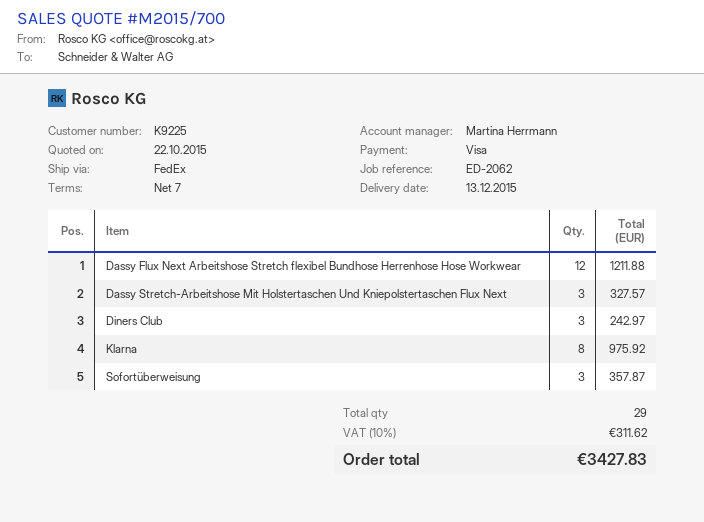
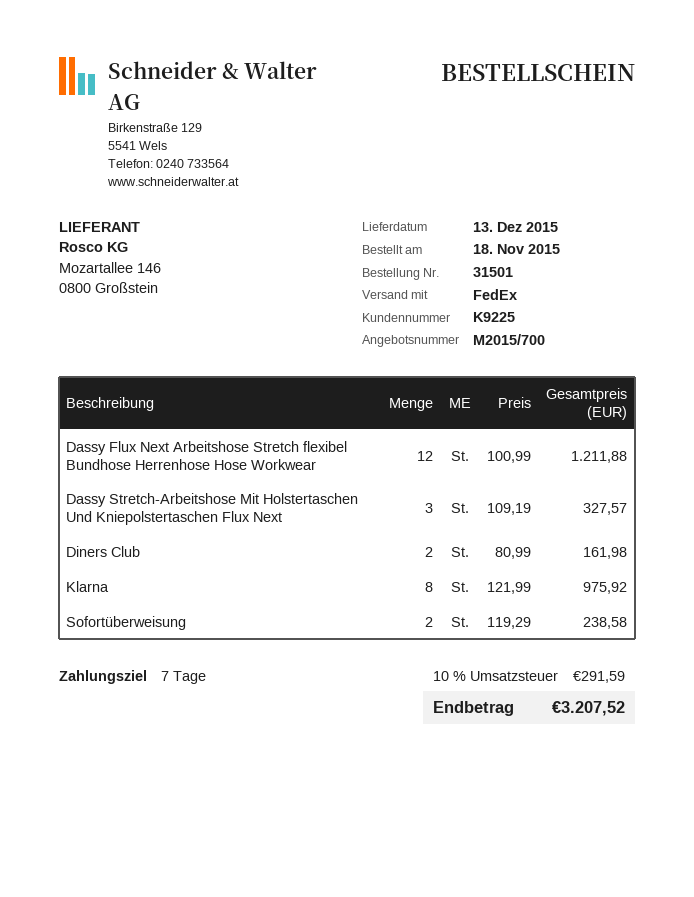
Diners Club: 3 for 242.97 -> 2 for 161.98
Sofortüberweisung: 3 for 357.87 -> 2 for 238.58
tax: 10% = 311.62 -> 10% = 291.59
total: 3427.83 -> 3207.52

